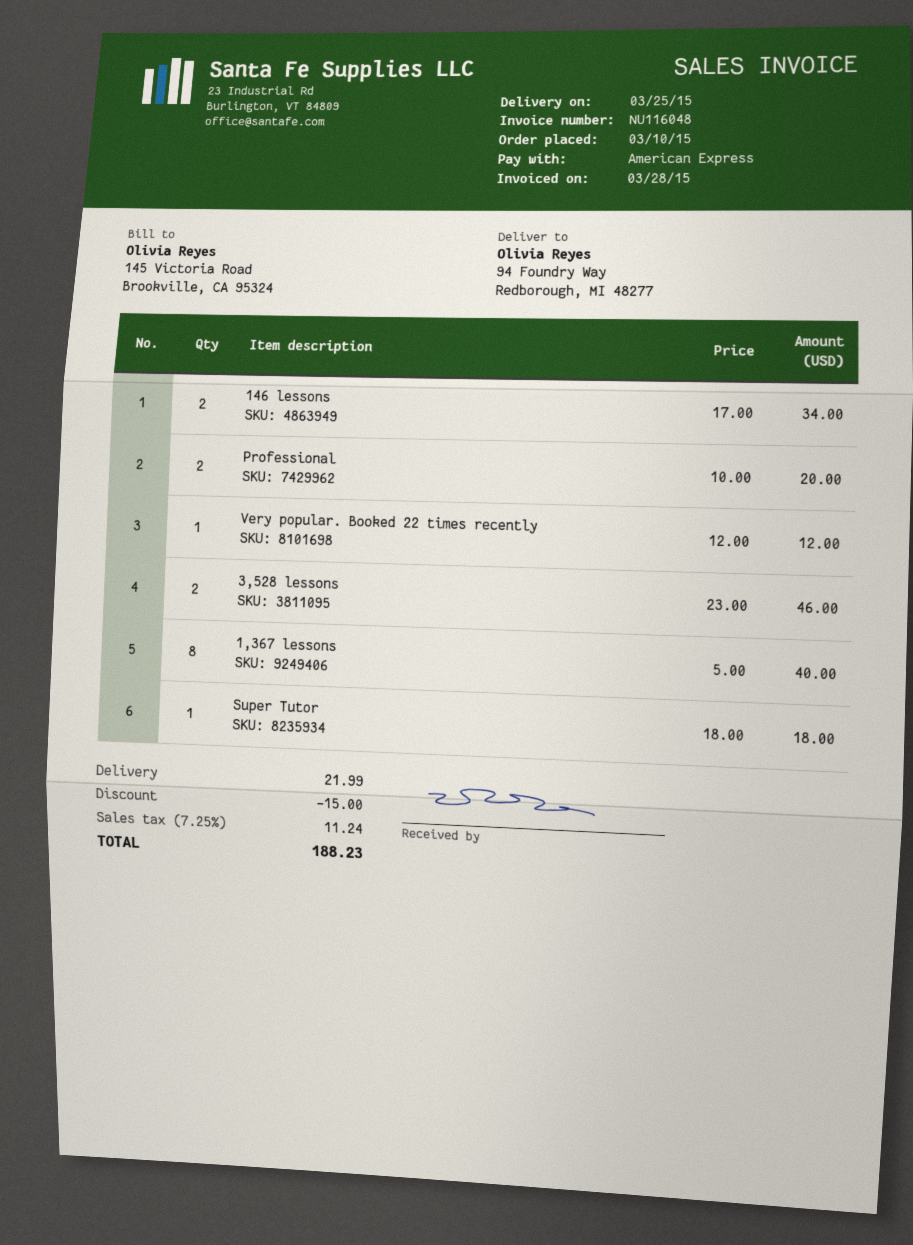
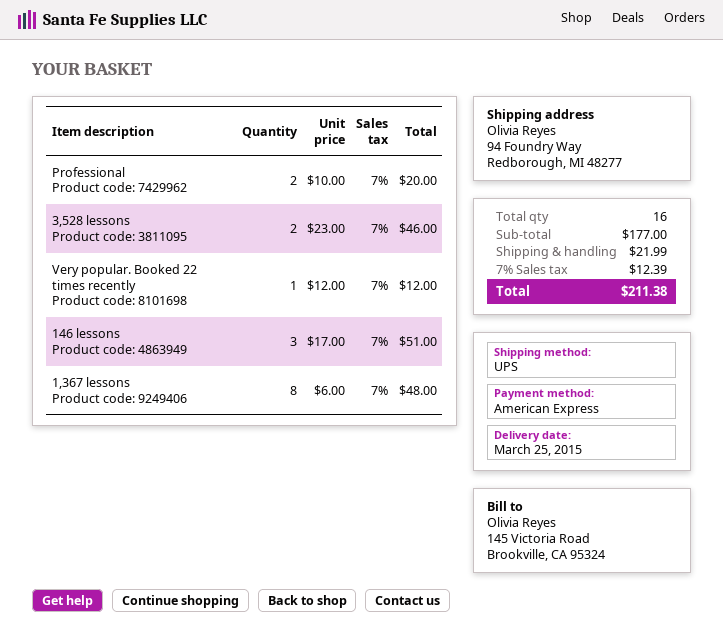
146 lessons: 2 x 17.00 = 34.00 -> 3 x 17.00 = 51.00
1,367 lessons: 8 x 5.00 = 40.00 -> 8 x 6.00 = 48.00
Super Tutor: 1 x 18.00 = 18.00 -> none
discount: 15.00 -> none
tax: 7.25% = 11.24 -> 7% = 12.39
total: 188.23 -> 211.38

